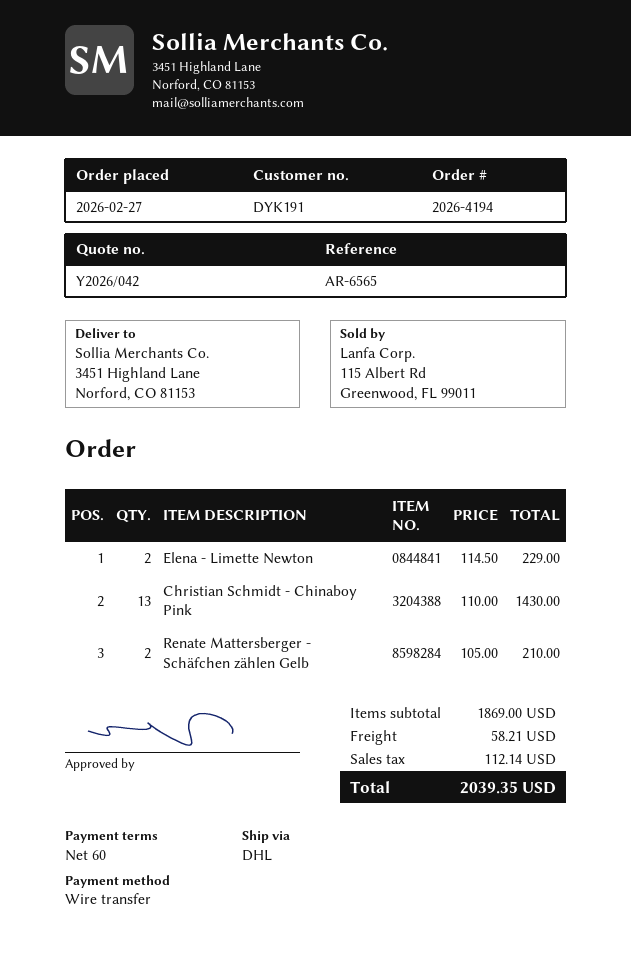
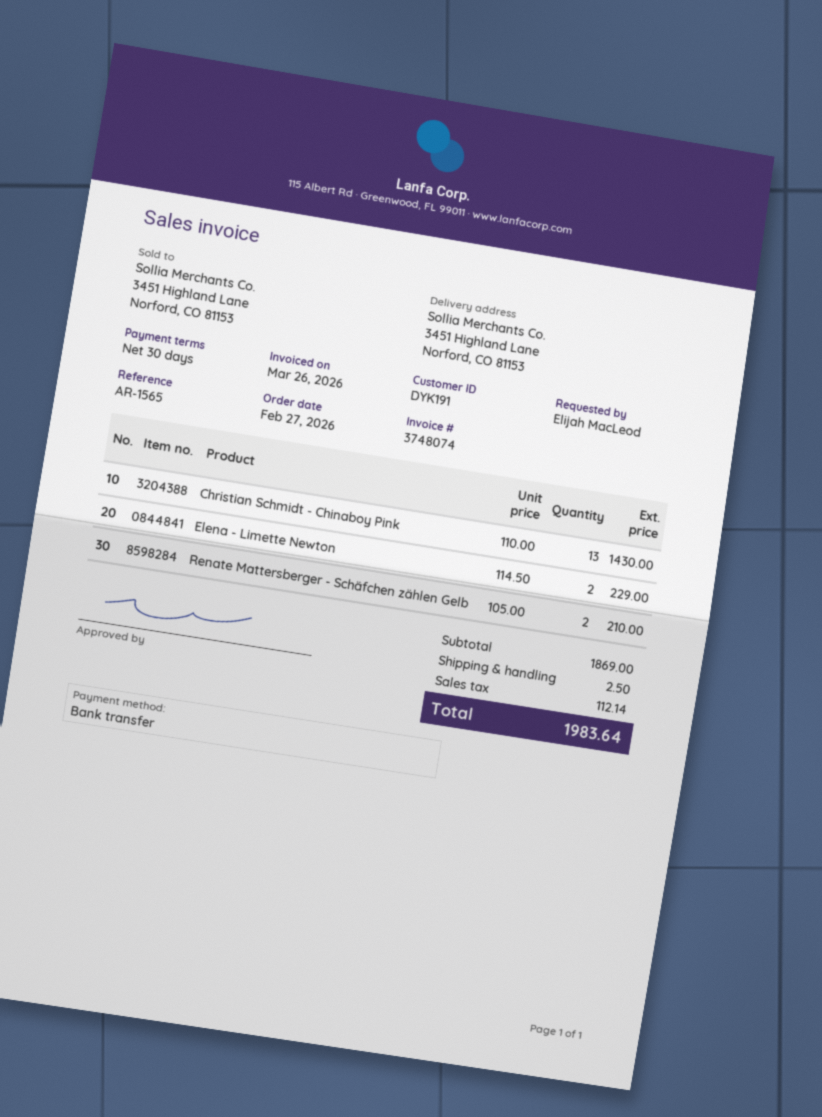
payment terms: 60 days -> 30 days
reference: AR-6565 -> AR-1565
shipping: 58.21 -> 2.50
total: 2039.35 -> 1983.64

